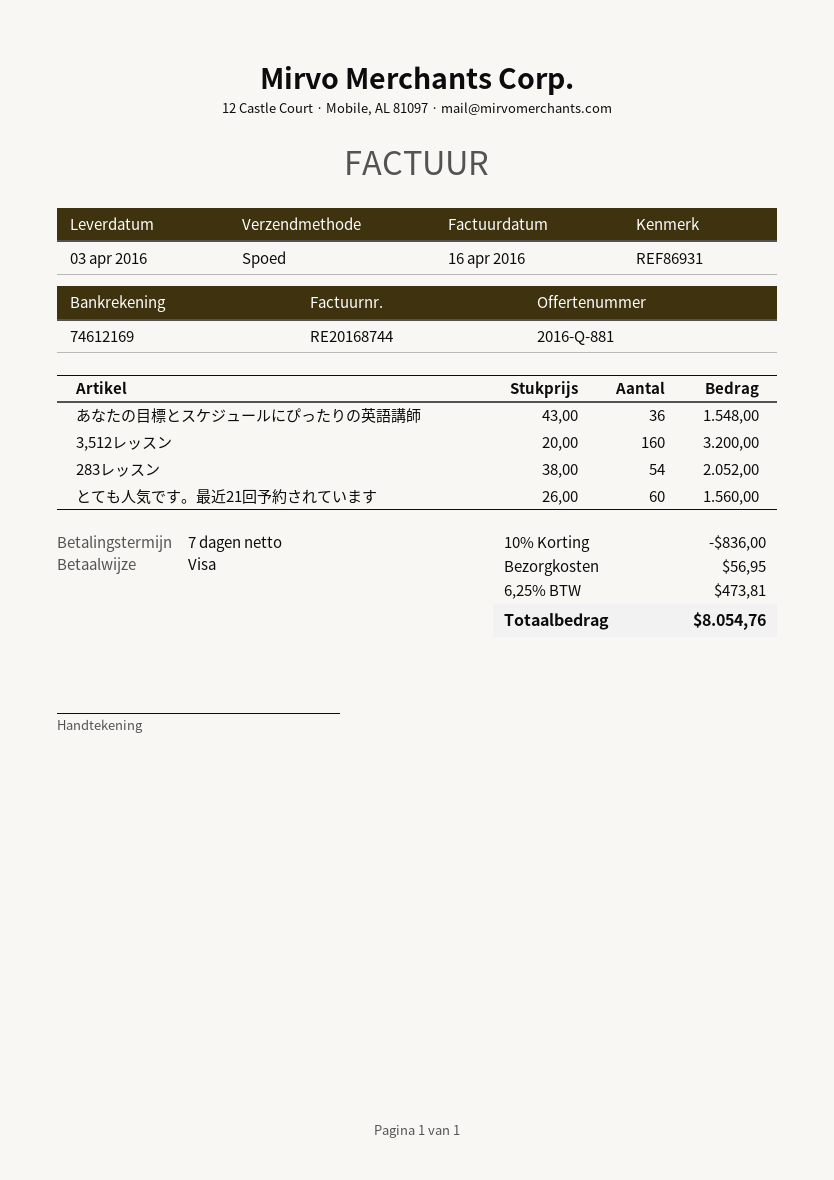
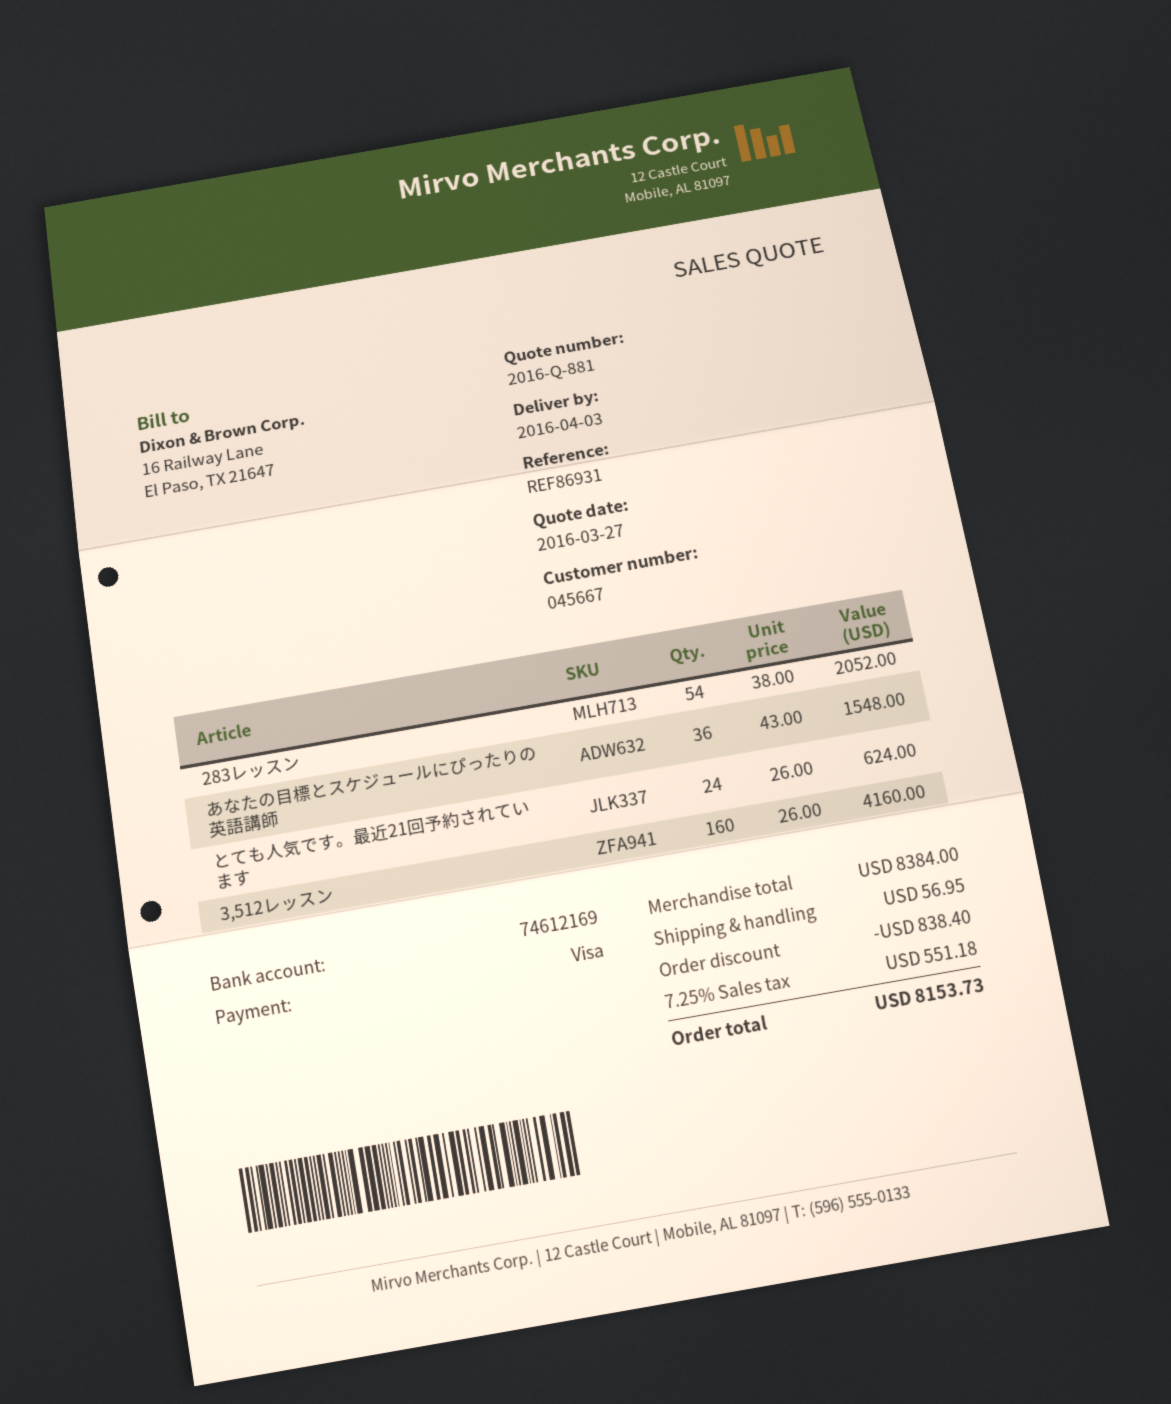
3,512レッスン: 160 x 20.00 = 3200.00 -> 160 x 26.00 = 4160.00
とても人気です。最近21回予約されています: 60 x 26.00 = 1560.00 -> 24 x 26.00 = 624.00
discount: 836.00 -> 838.40
tax: 6.25% = 473.81 -> 7.25% = 551.18
total: 8054.76 -> 8153.73

